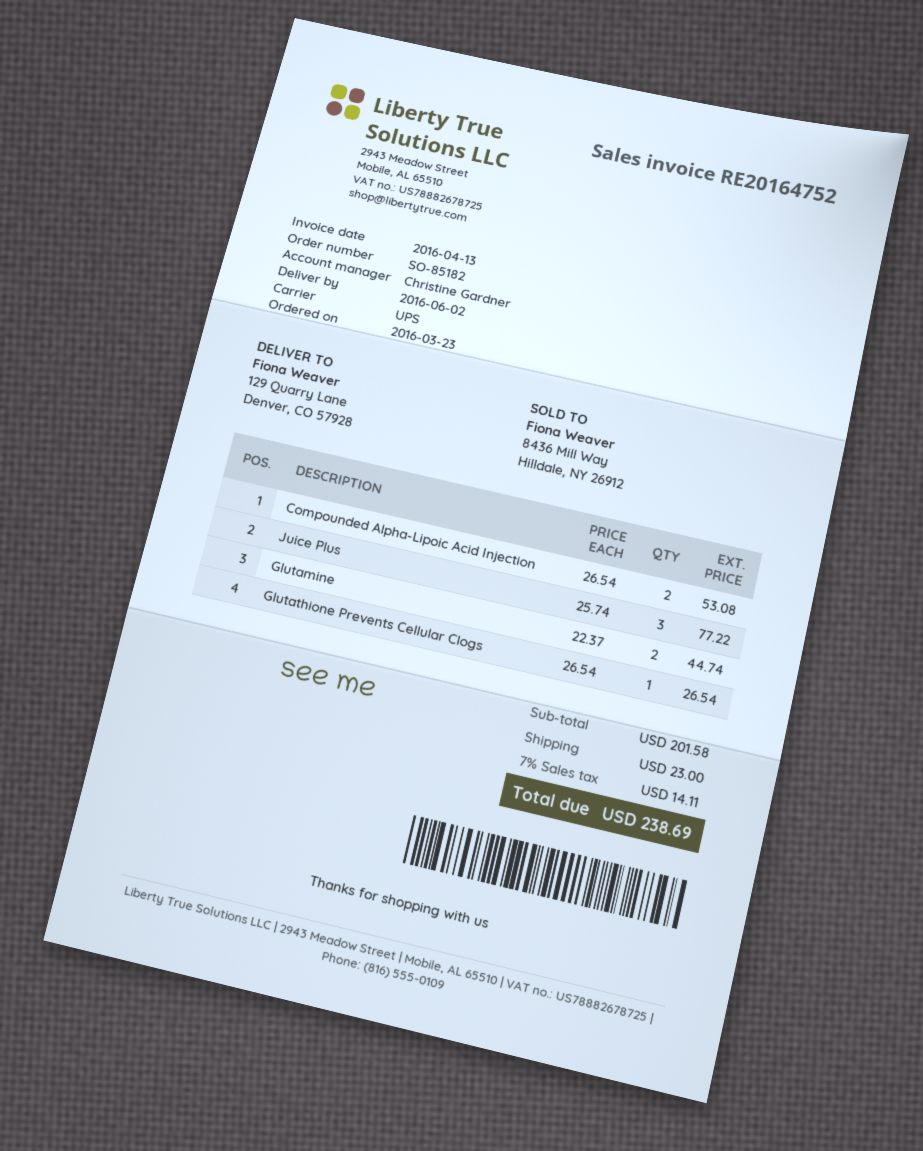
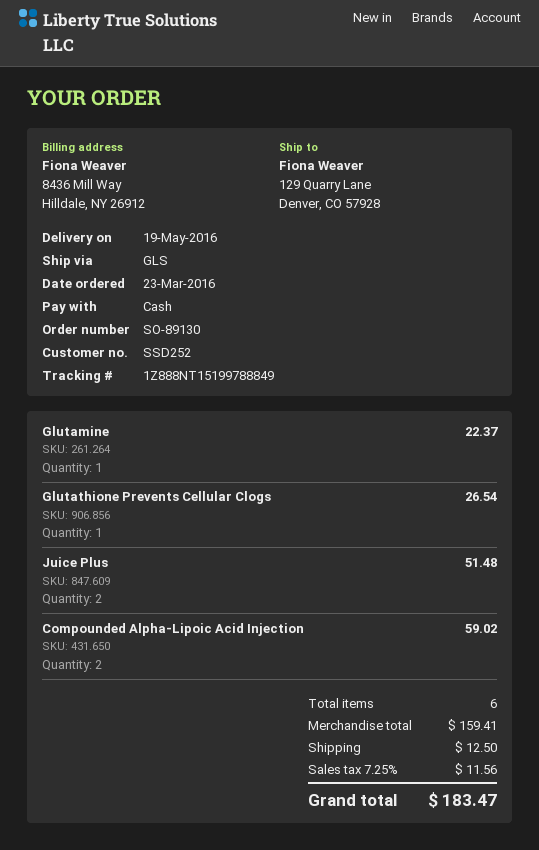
order number: SO-85182 -> SO-89130
delivery date: 2016-06-02 -> 2016-05-19
shipping method: UPS -> GLS
Compounded Alpha-Lipoic Acid Injection: 2 for 53.08 -> 2 for 59.02
Juice Plus: 3 for 77.22 -> 2 for 51.48
Glutamine: 2 for 44.74 -> 1 for 22.37
subtotal: 201.58 -> 159.41
shipping: 23.00 -> 12.50
tax: 7% = 14.11 -> 7.25% = 11.56
total: 238.69 -> 183.47

